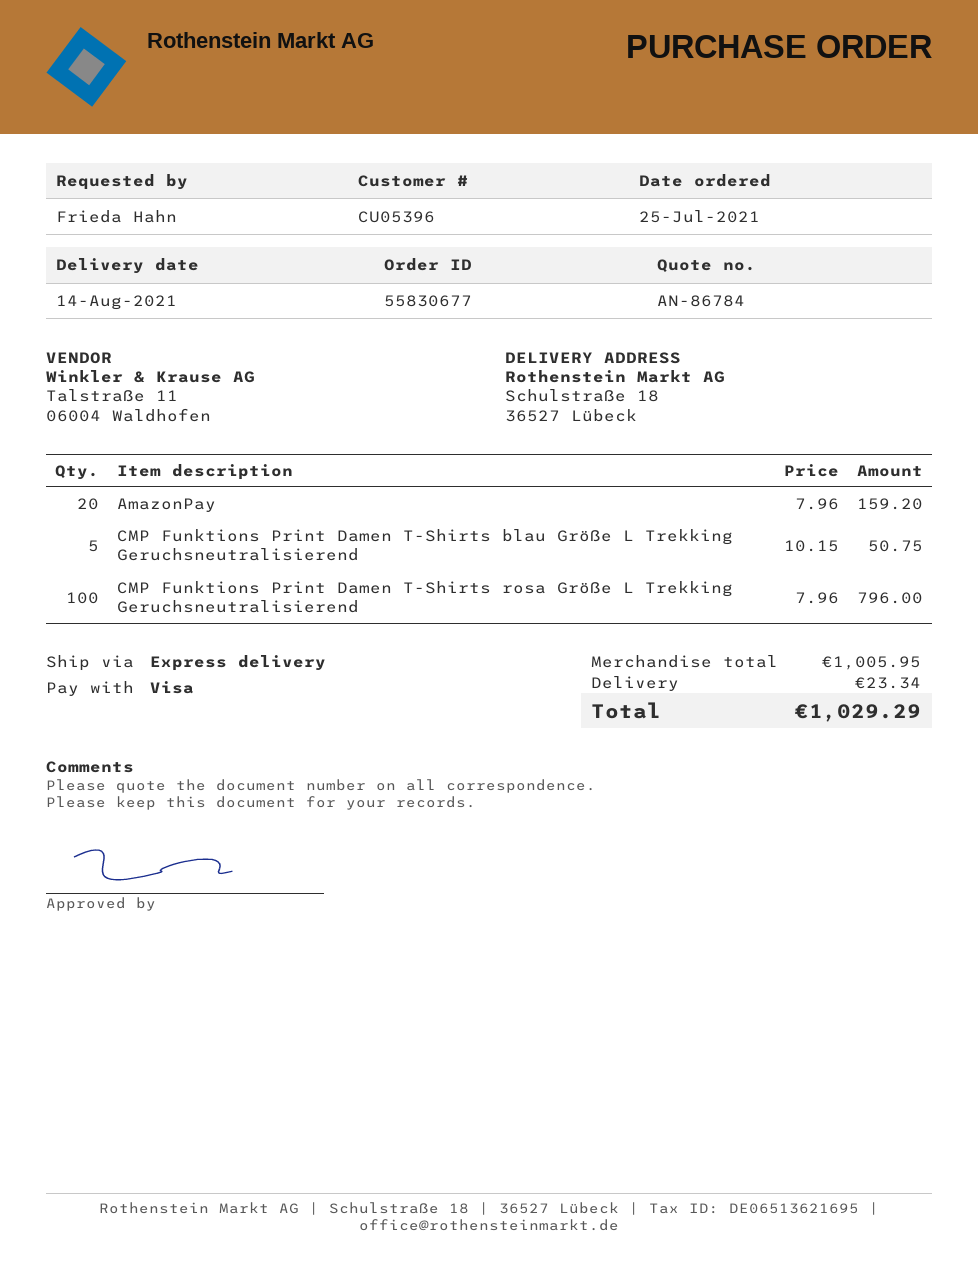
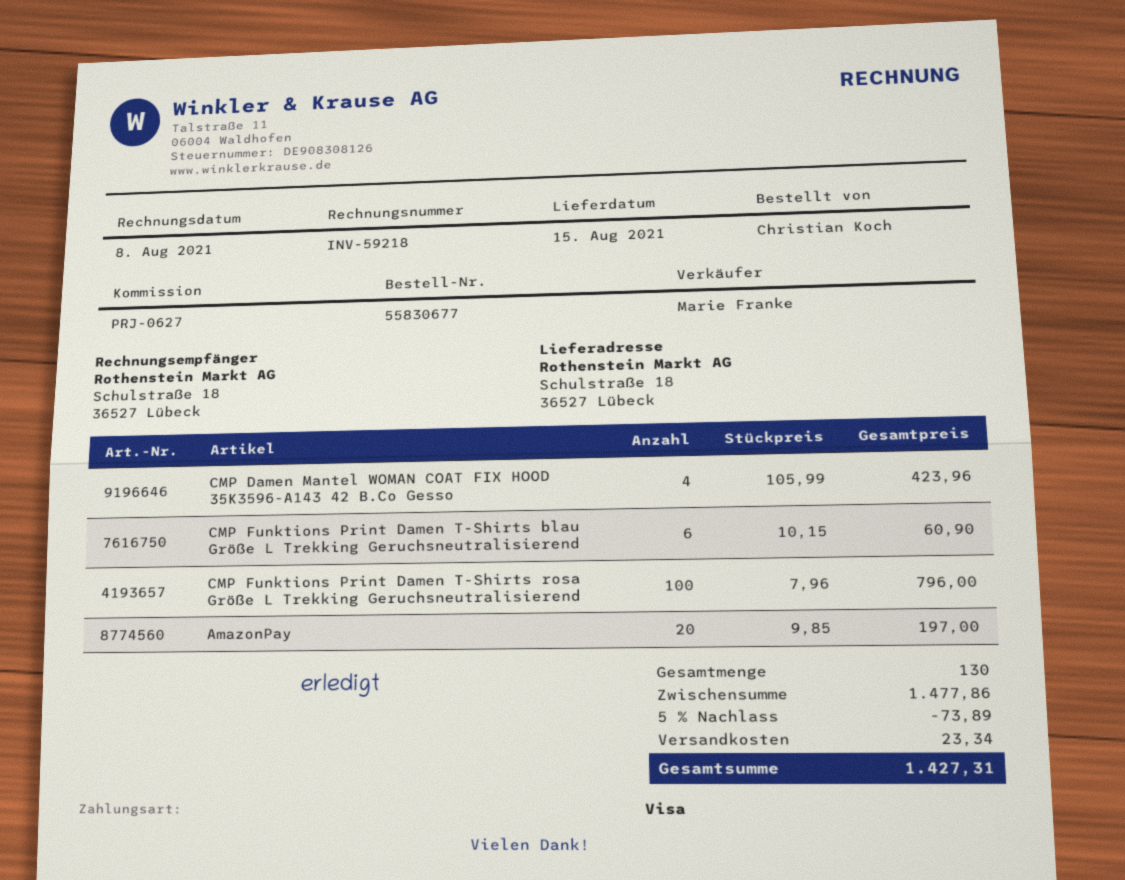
delivery date: 2021-08-14 -> 2021-08-15
ordered by: Frieda Hahn -> Christian Koch
AmazonPay: 20 x 7.96 = 159.20 -> 20 x 9.85 = 197.00
CMP Funktions Print Damen T-Shirts blau Größe L Trekking Geruchsneutralisierend: 5 x 10.15 = 50.75 -> 6 x 10.15 = 60.90
CMP Damen Mantel WOMAN COAT FIX HOOD 35K3596-A143 42 B.Co Gesso: none -> 4 x 105.99 = 423.96
subtotal: 1005.95 -> 1477.86
discount: none -> 5% = 73.89
total: 1029.29 -> 1427.31

